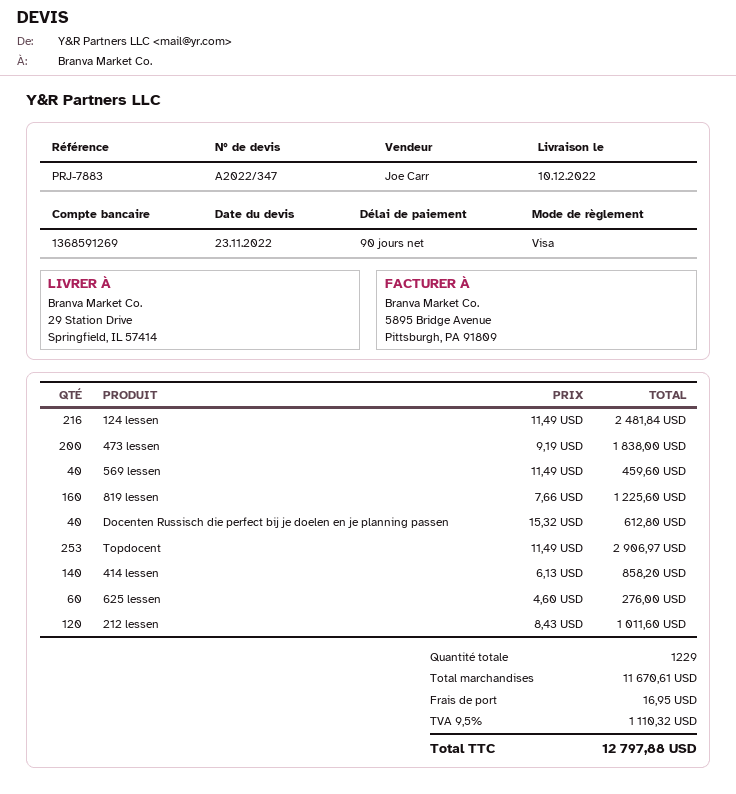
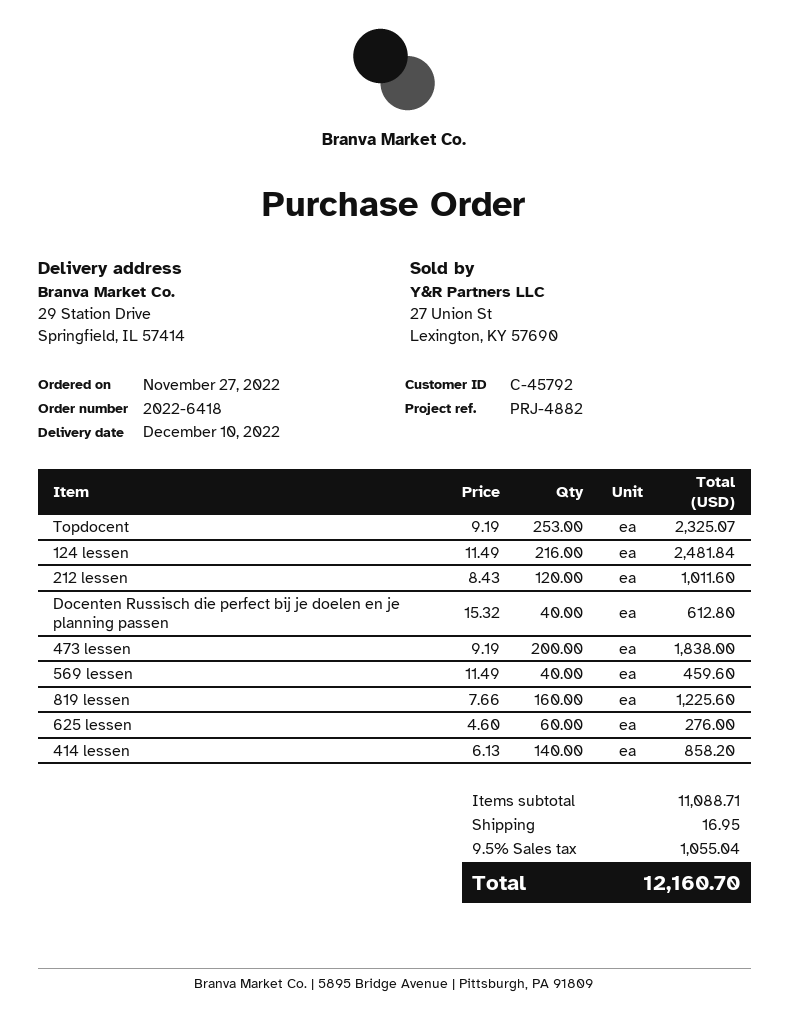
reference: PRJ-7883 -> PRJ-4882
Topdocent: 253 x 11.49 = 2906.97 -> 253 x 9.19 = 2325.07
subtotal: 11670.61 -> 11088.71
tax: 9.5% = 1110.32 -> 9.5% = 1055.04
total: 12797.88 -> 12160.70

